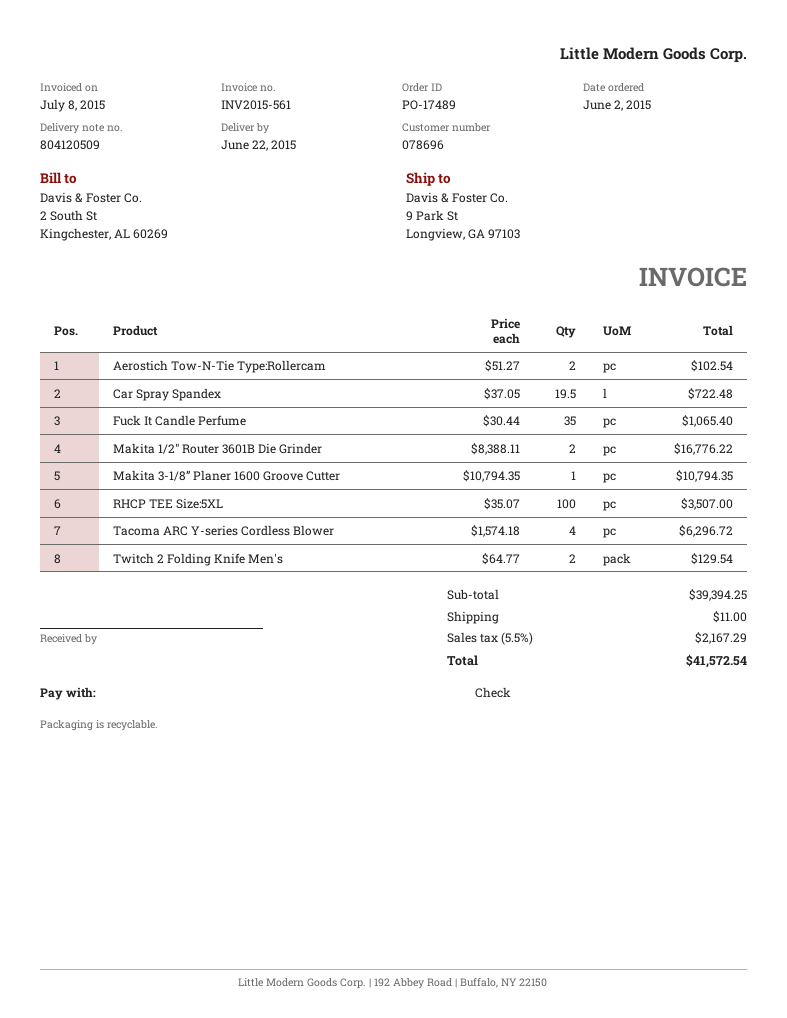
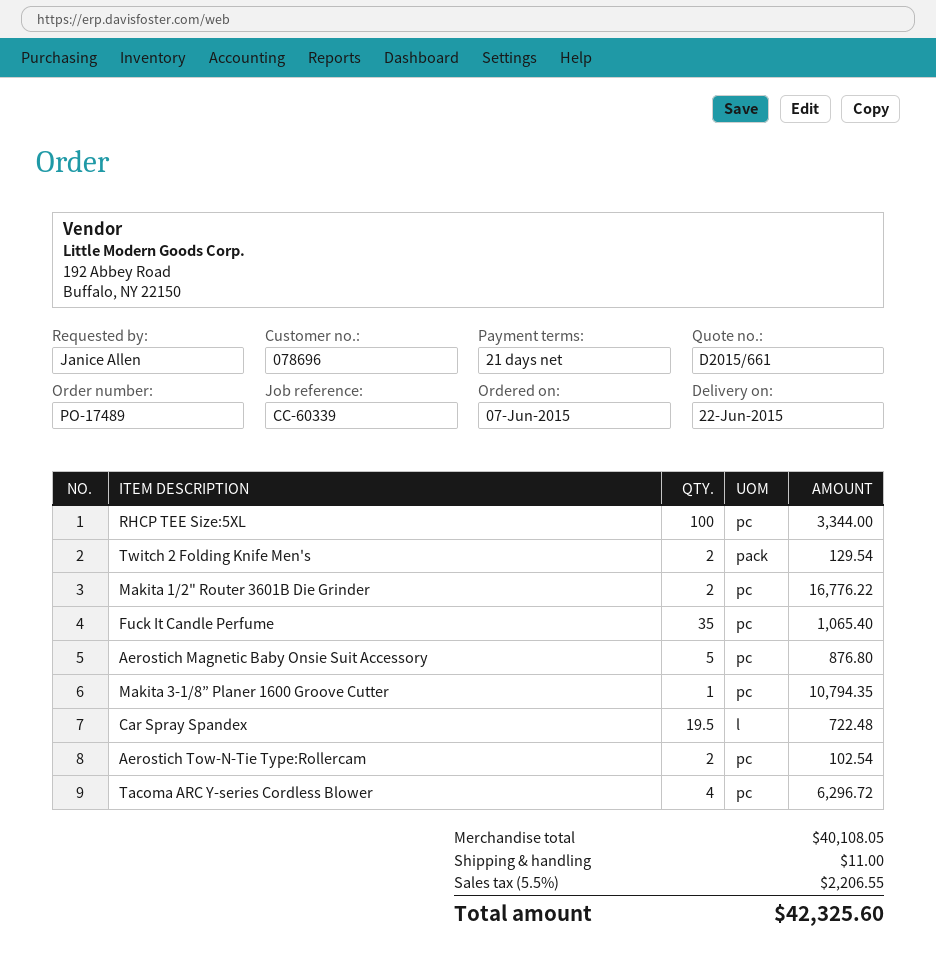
order date: 2015-06-02 -> 2015-06-07
RHCP TEE Size:5XL: 100 for 3507.00 -> 100 for 3344.00
Aerostich Magnetic Baby Onsie Suit Accessory: none -> 5 for 876.80
subtotal: 39394.25 -> 40108.05
tax: 5.5% = 2167.29 -> 5.5% = 2206.55
total: 41572.54 -> 42325.60

